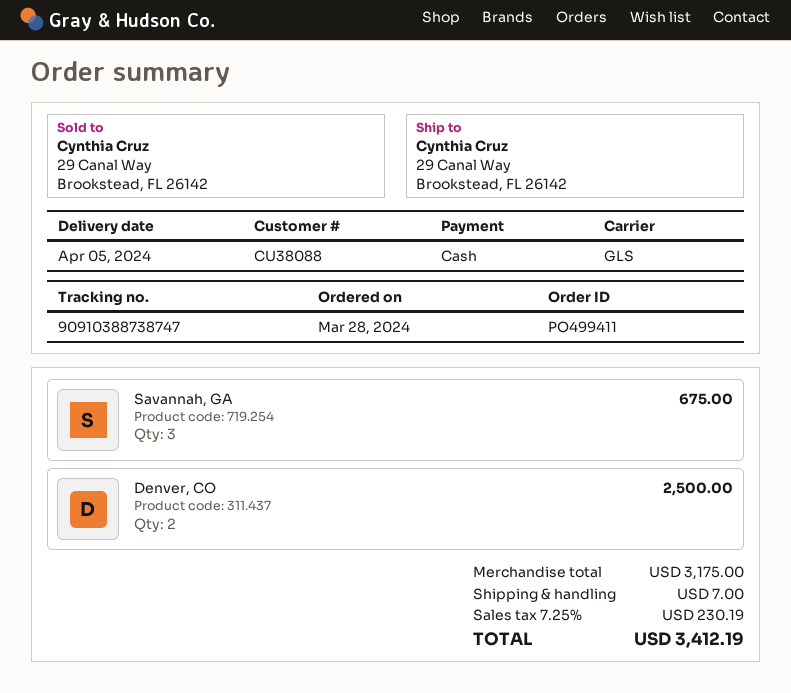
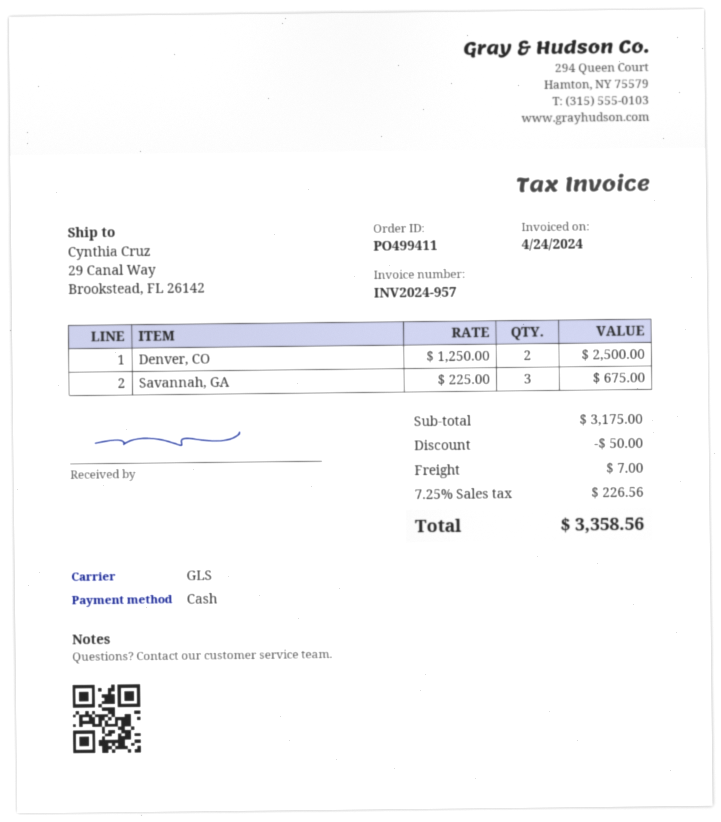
discount: none -> 50.00
tax: 7.25% = 230.19 -> 7.25% = 226.56
total: 3412.19 -> 3358.56

